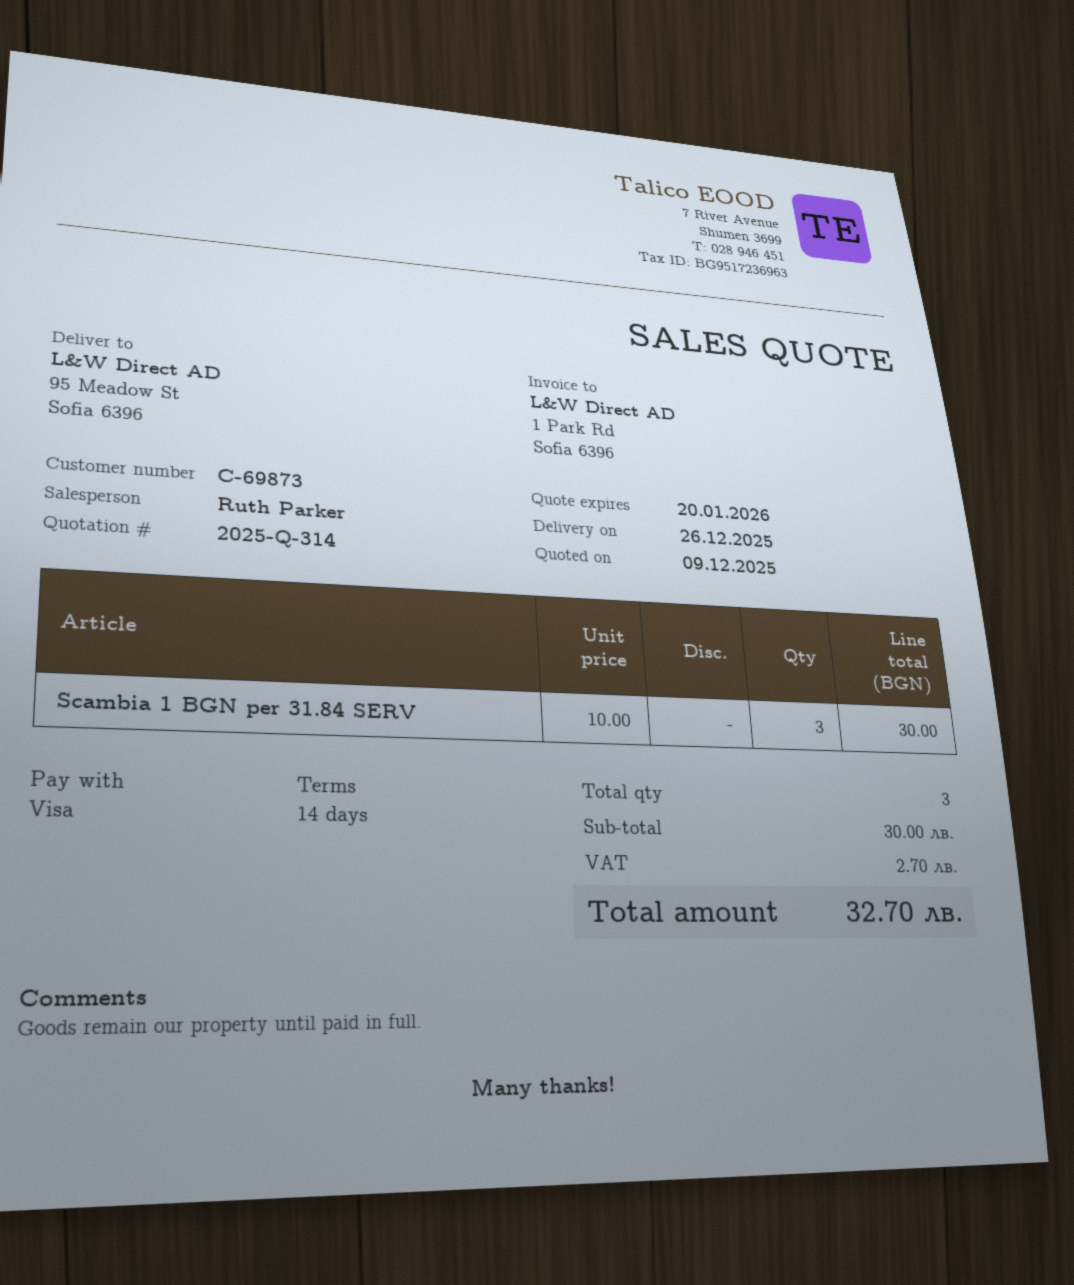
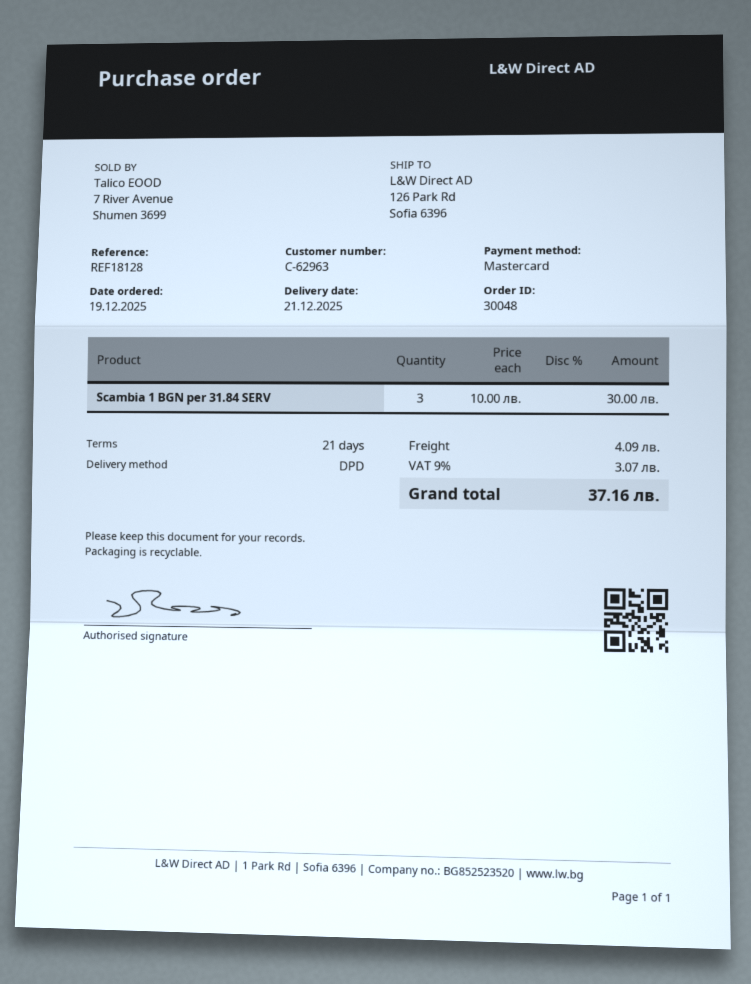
delivery date: 2025-12-26 -> 2025-12-21
payment terms: 14 days -> 21 days
customer number: C-69873 -> C-62963
payment method: Visa -> Mastercard
ship to: 95 Meadow St, Sofia 6396 -> 126 Park Rd, Sofia 6396
shipping: none -> 4.09
tax: 2.70 -> 3.07
total: 32.70 -> 37.16

